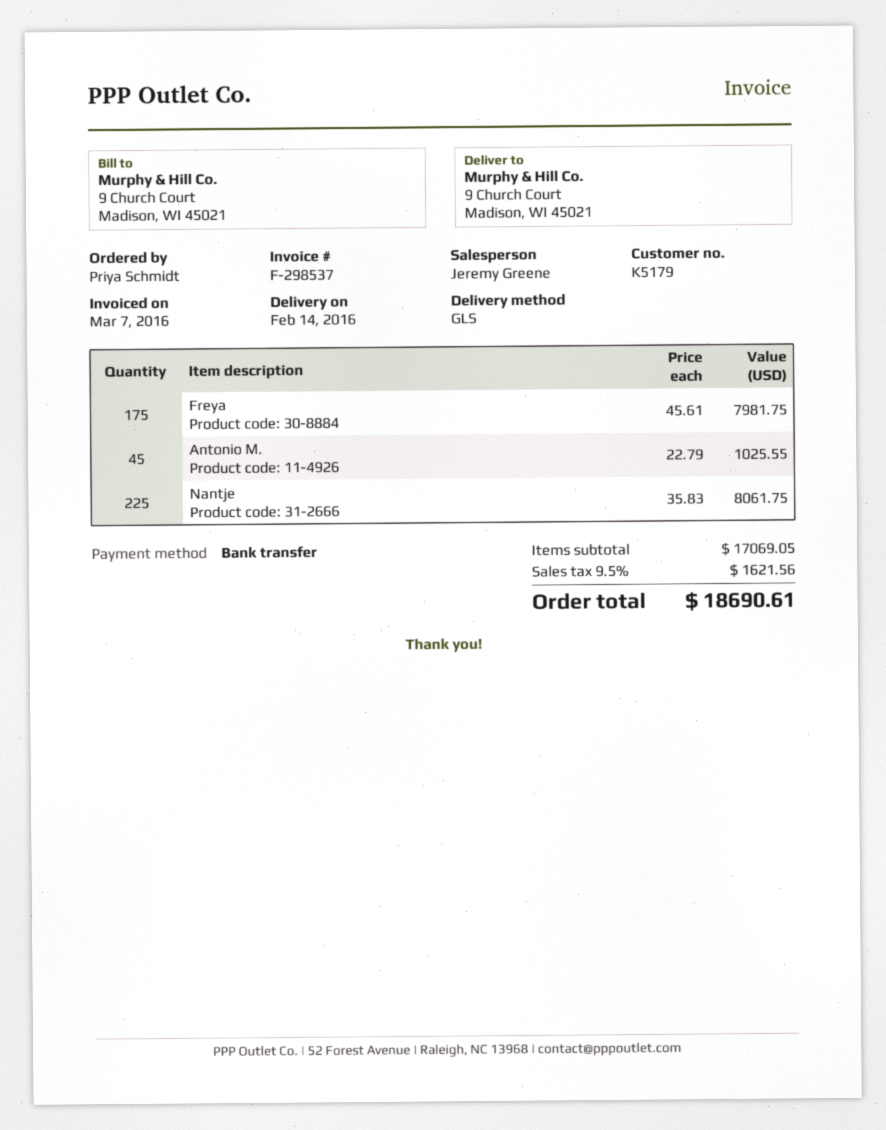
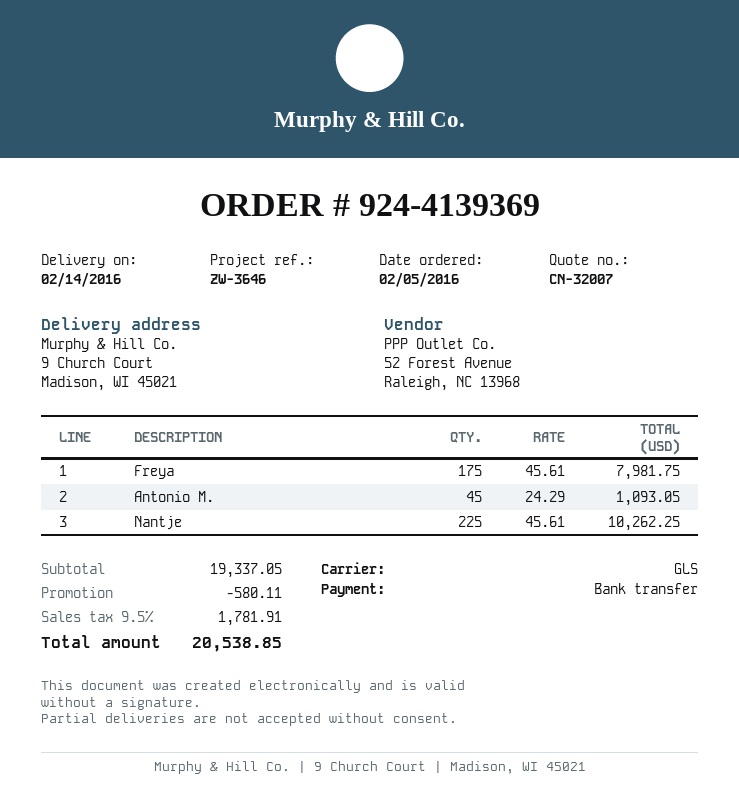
Antonio M.: 45 x 22.79 = 1025.55 -> 45 x 24.29 = 1093.05
Nantje: 225 x 35.83 = 8061.75 -> 225 x 45.61 = 10262.25
subtotal: 17069.05 -> 19337.05
discount: none -> 580.11
tax: 9.5% = 1621.56 -> 9.5% = 1781.91
total: 18690.61 -> 20538.85

